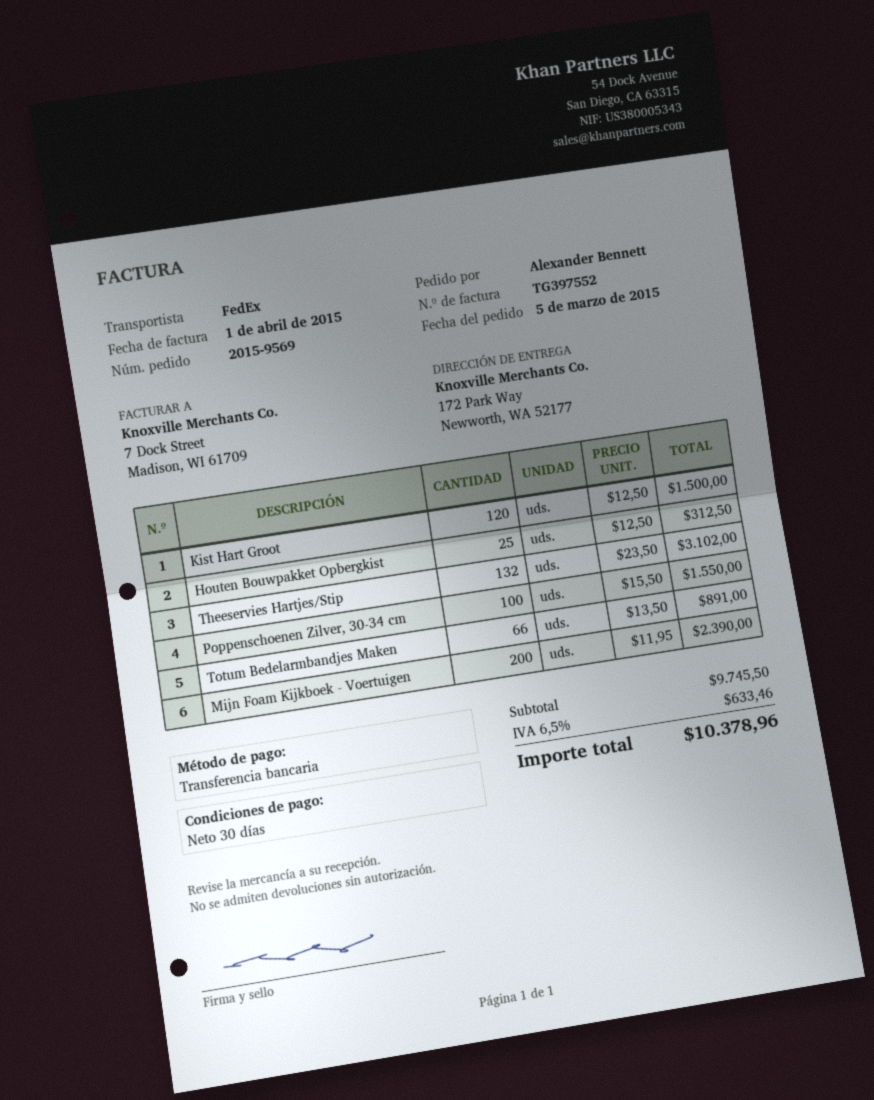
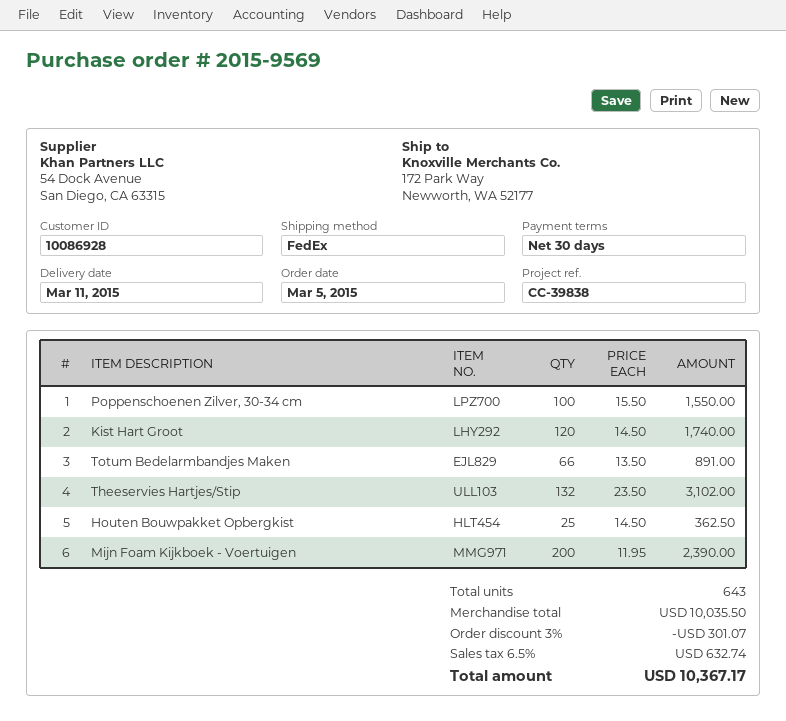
Kist Hart Groot: 120 x 12.50 = 1500.00 -> 120 x 14.50 = 1740.00
Houten Bouwpakket Opbergkist: 25 x 12.50 = 312.50 -> 25 x 14.50 = 362.50
subtotal: 9745.50 -> 10035.50
discount: none -> 3% = 301.07
tax: 6.5% = 633.46 -> 6.5% = 632.74
total: 10378.96 -> 10367.17

